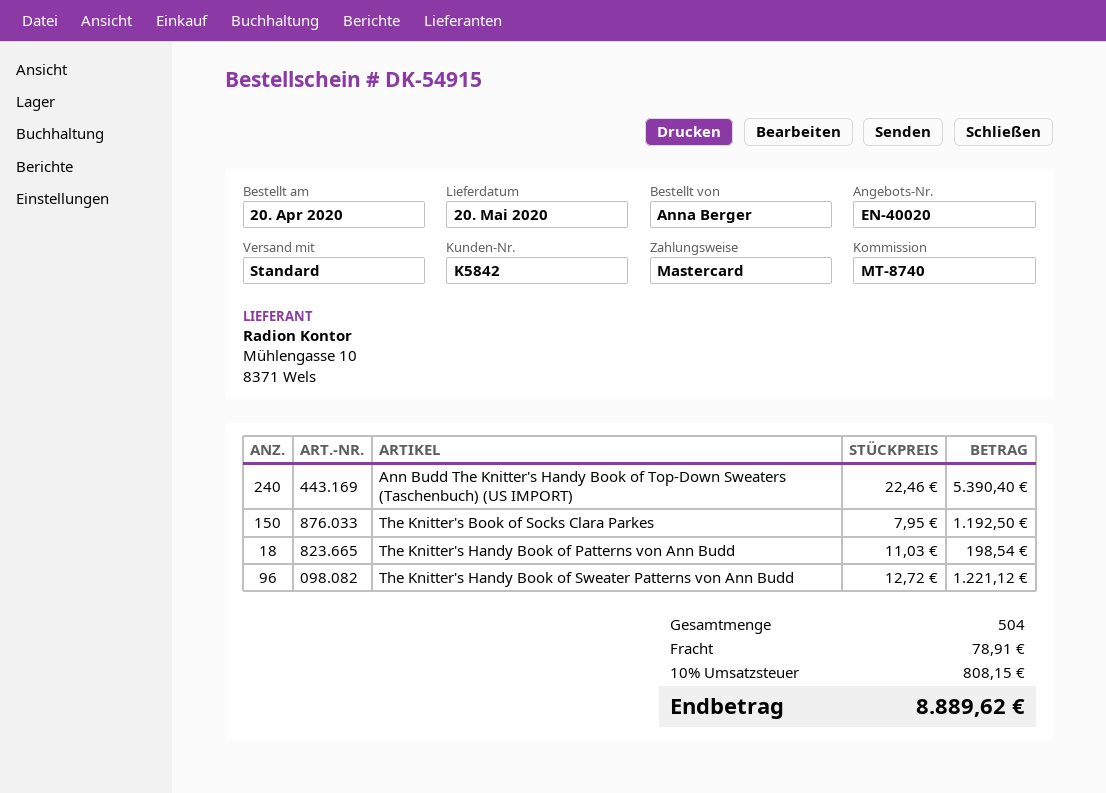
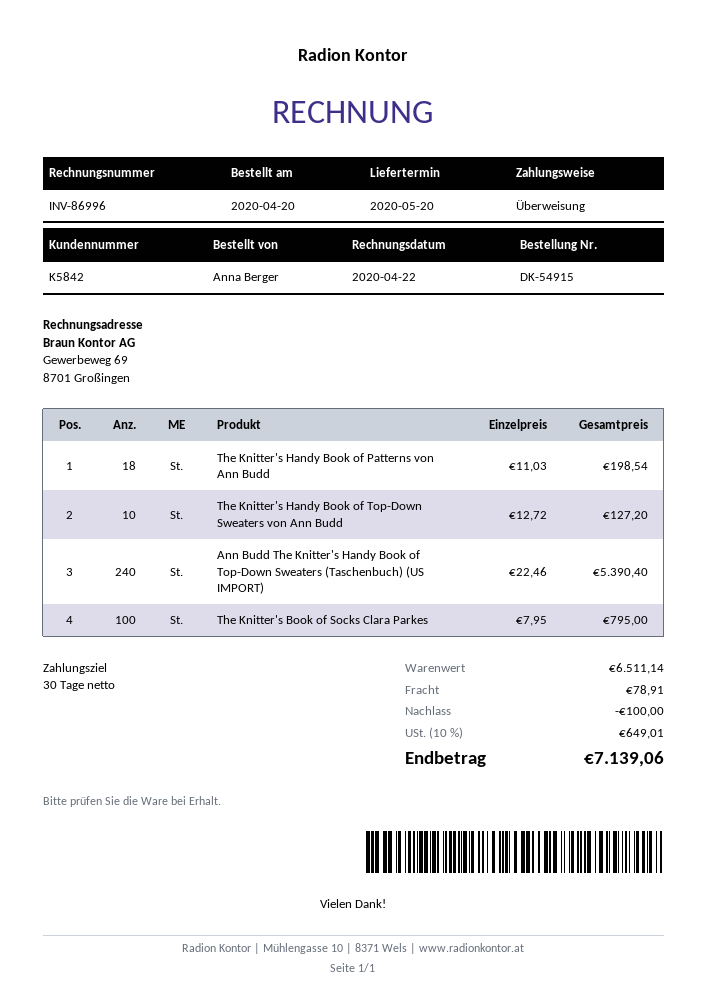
payment method: Mastercard -> bank transfer
The Knitter's Book of Socks Clara Parkes: 150 x 7.95 = 1192.50 -> 100 x 7.95 = 795.00
The Knitter's Handy Book of Sweater Patterns von Ann Budd: 96 x 12.72 = 1221.12 -> none
The Knitter's Handy Book of Top-Down Sweaters von Ann Budd: none -> 10 x 12.72 = 127.20
discount: none -> 100.00
tax: 10% = 808.15 -> 10% = 649.01
total: 8889.62 -> 7139.06

